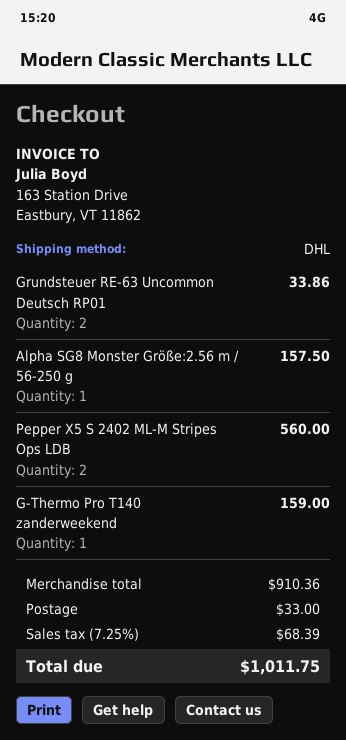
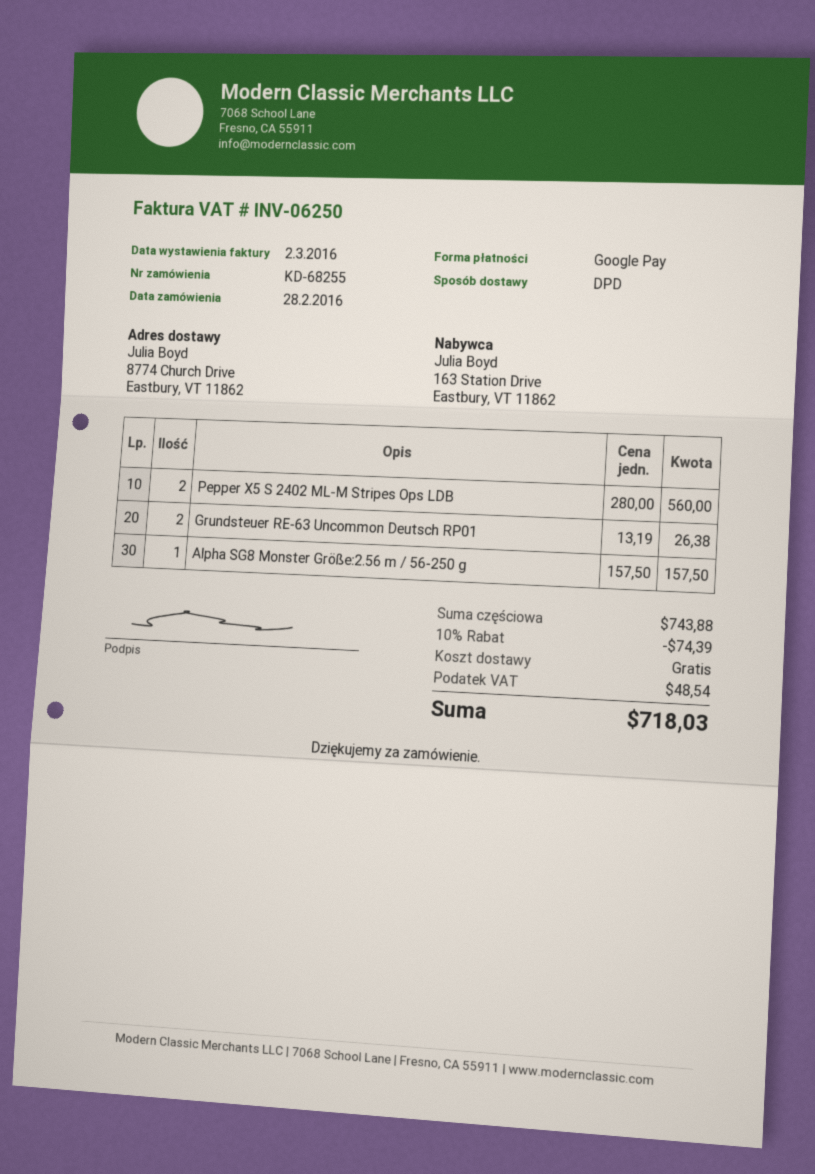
shipping method: DHL -> DPD
Grundsteuer RE-63 Uncommon Deutsch RP01: 2 for 33.86 -> 2 for 26.38
G-Thermo Pro T140 zanderweekend: 1 for 159.00 -> none
subtotal: 910.36 -> 743.88
discount: none -> 10% = 74.39
shipping: 33.00 -> 0.00
tax: 68.39 -> 48.54
total: 1011.75 -> 718.03

